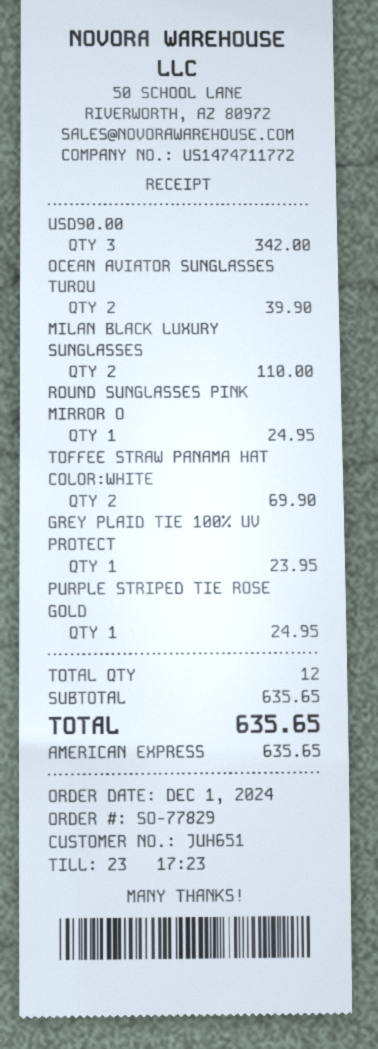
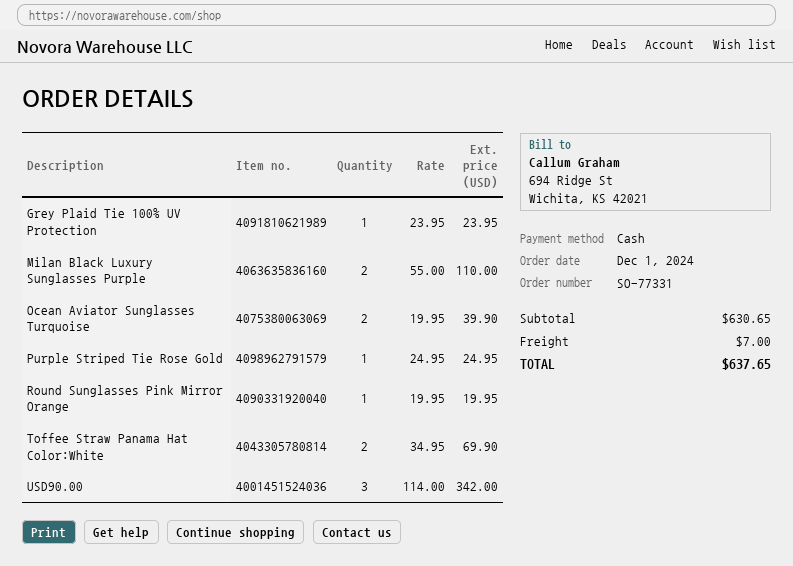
order number: SO-77829 -> SO-77331
payment method: American Express -> cash
ROUND SUNGLASSES PINK MIRROR O: 1 for 24.95 -> 1 for 19.95
subtotal: 635.65 -> 630.65
shipping: none -> 7.00
total: 635.65 -> 637.65

